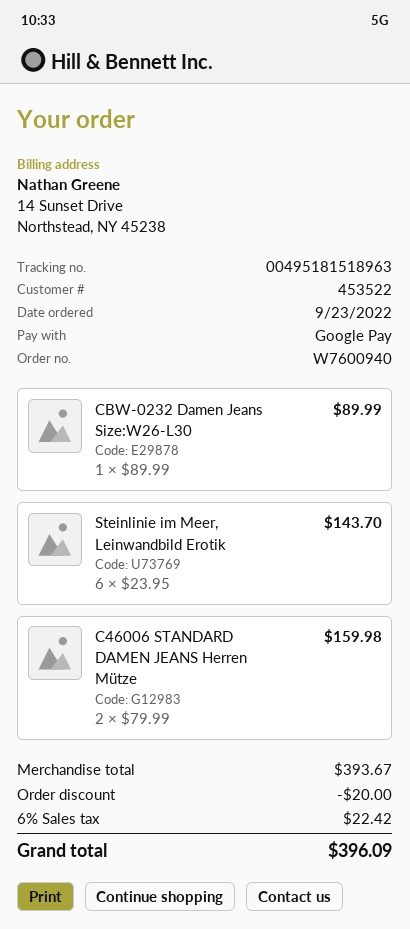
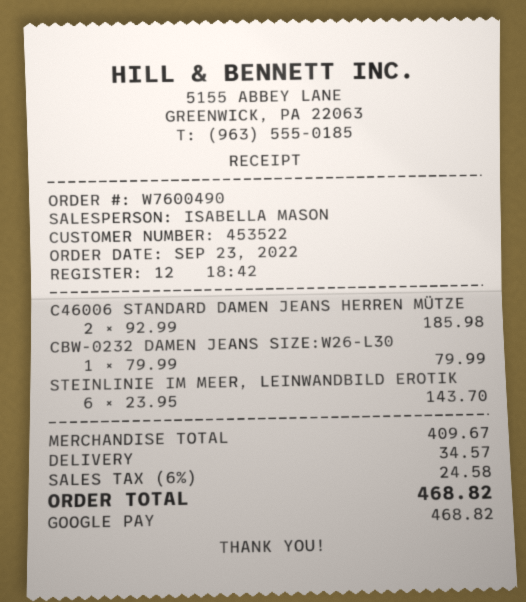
order number: W7600940 -> W7600490
CBW-0232 Damen Jeans Size:W26-L30: 1 x 89.99 = 89.99 -> 1 x 79.99 = 79.99
C46006 STANDARD DAMEN JEANS Herren Mütze: 2 x 79.99 = 159.98 -> 2 x 92.99 = 185.98
subtotal: 393.67 -> 409.67
discount: 20.00 -> none
shipping: none -> 34.57
tax: 6% = 22.42 -> 6% = 24.58
total: 396.09 -> 468.82

